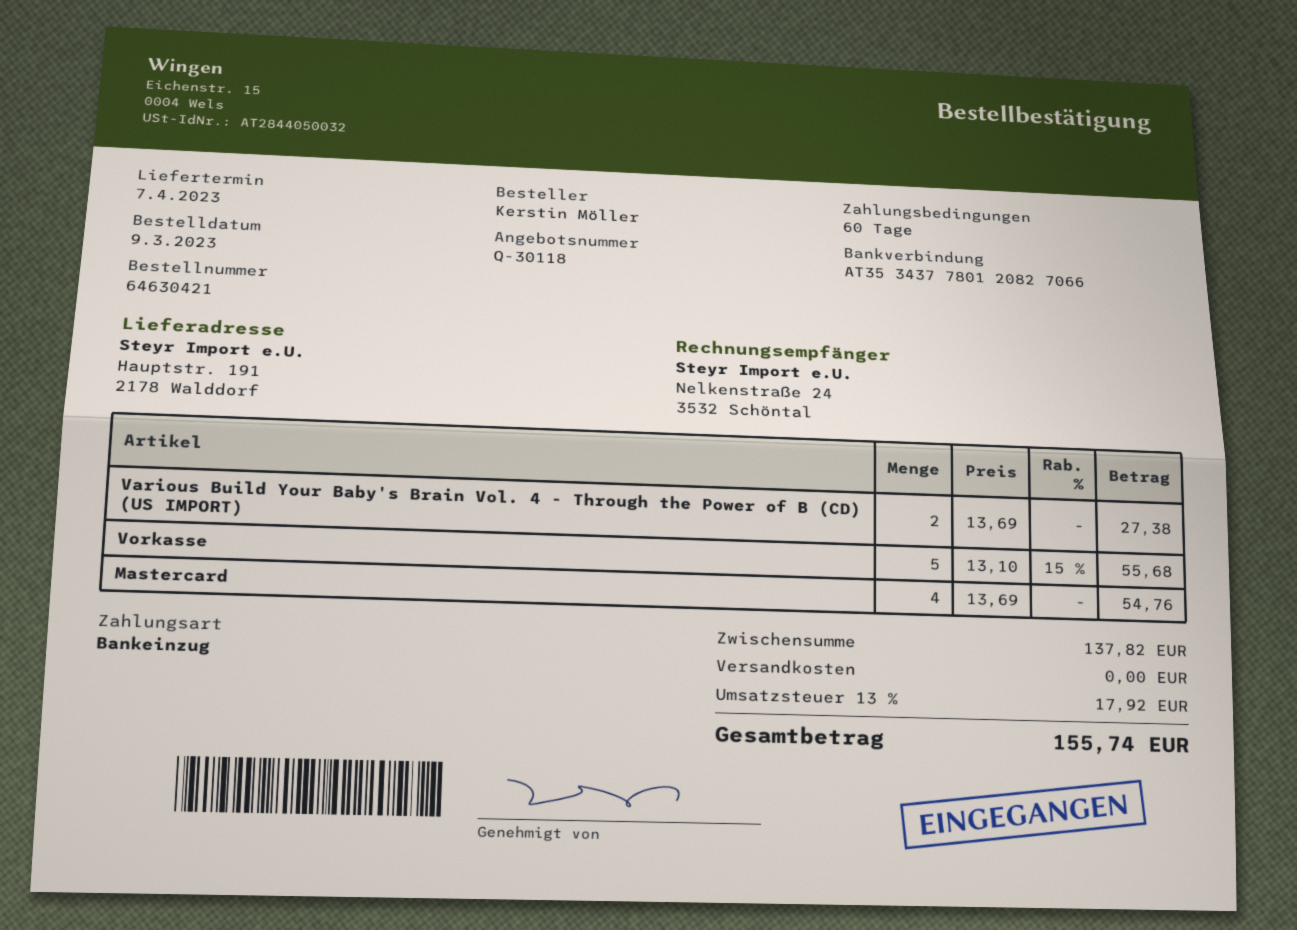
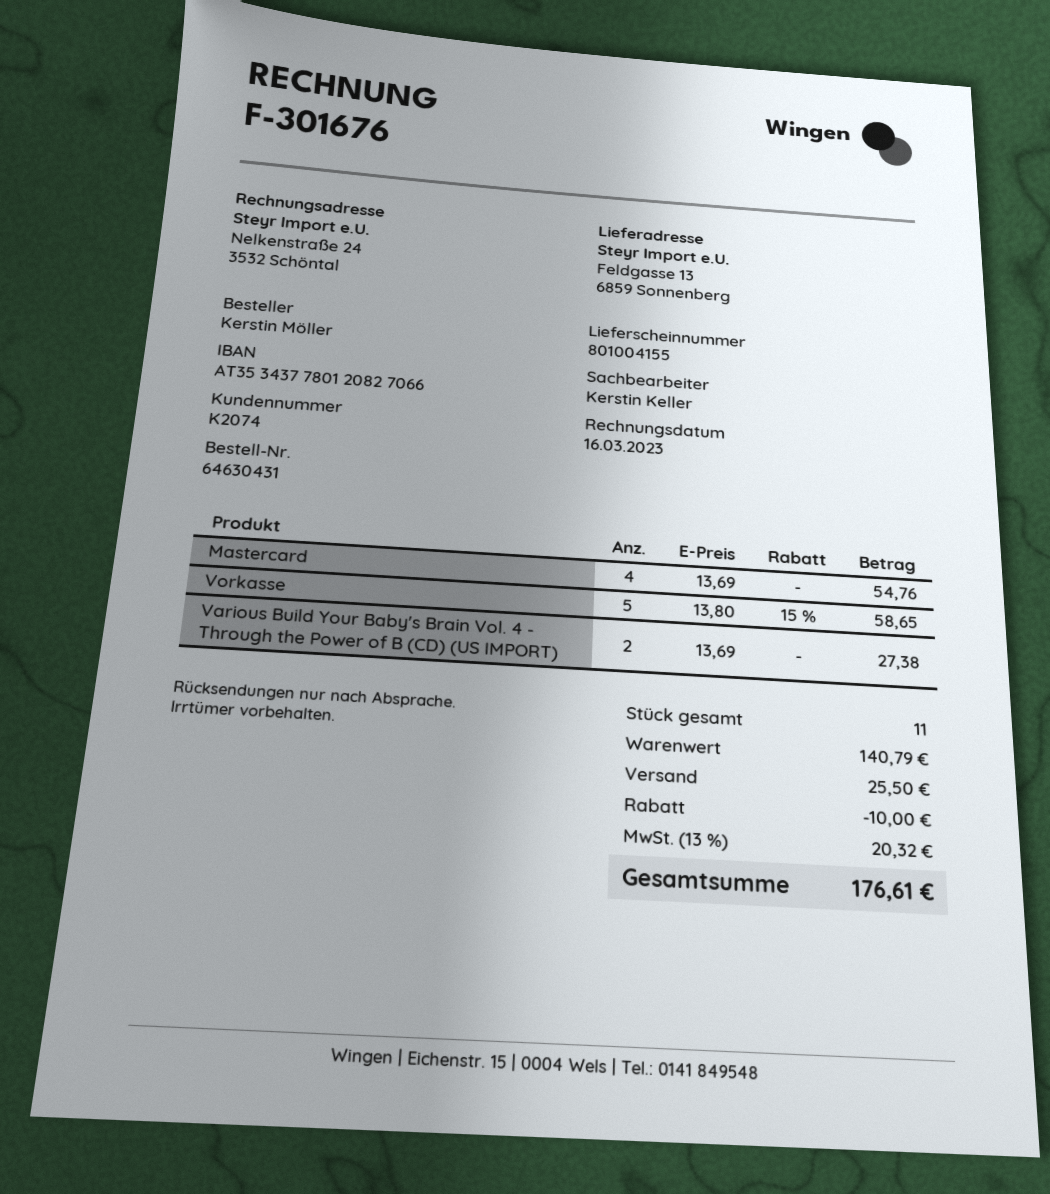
order number: 64630421 -> 64630431
ship to: Hauptstr. 191, 2178 Walddorf -> Feldgasse 13, 6859 Sonnenberg
Vorkasse: 5 x 13.10 - 15% = 55.68 -> 5 x 13.80 - 15% = 58.65
subtotal: 137.82 -> 140.79
discount: none -> 10.00
shipping: 0.00 -> 25.50
tax: 13% = 17.92 -> 13% = 20.32
total: 155.74 -> 176.61

